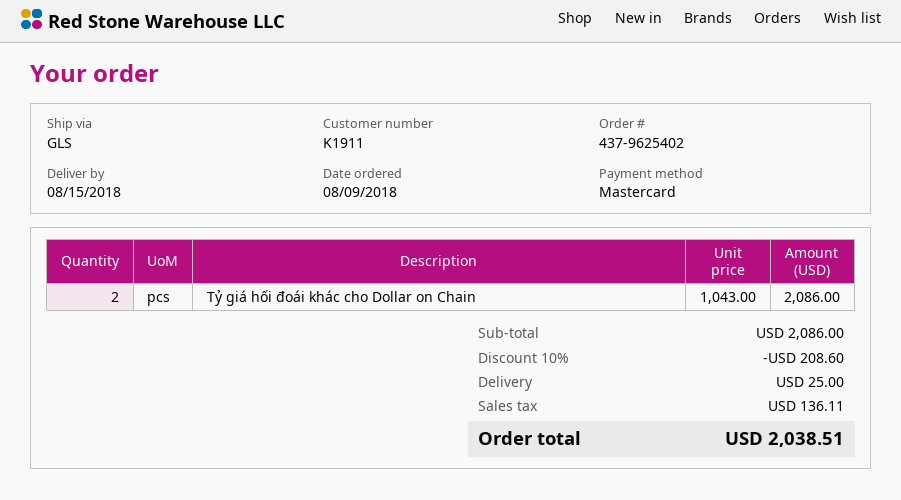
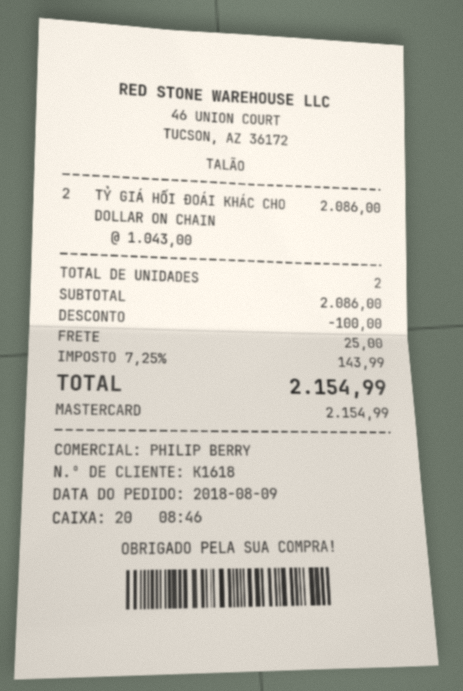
customer number: K1911 -> K1618
discount: 208.60 -> 100.00
tax: 136.11 -> 143.99
total: 2038.51 -> 2154.99

